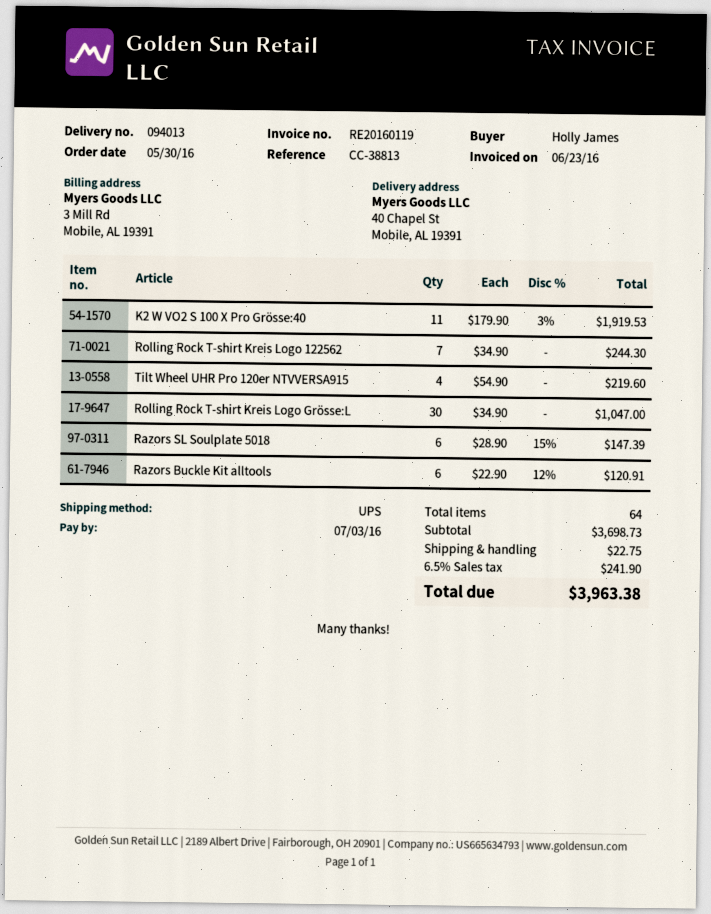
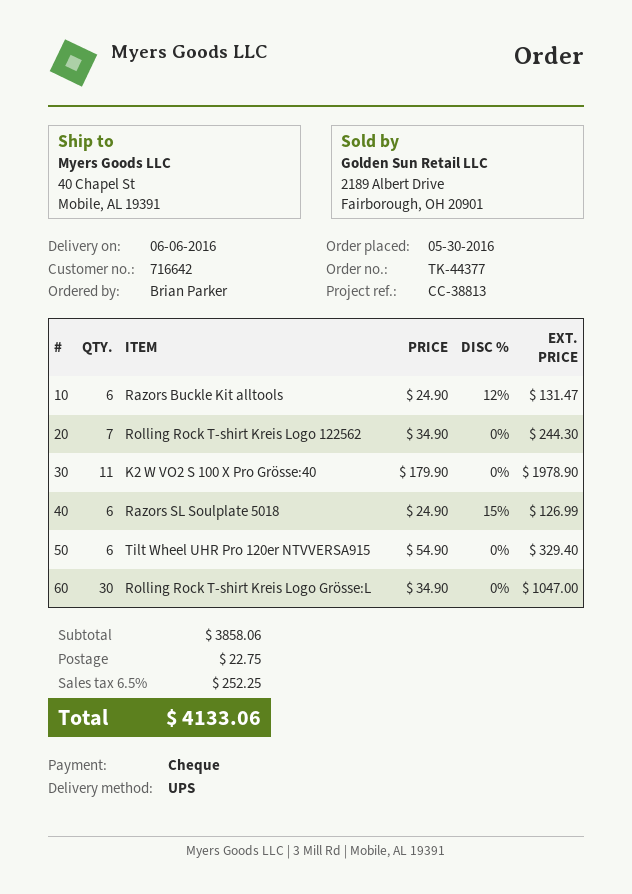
ordered by: Holly James -> Brian Parker
K2 W VO2 S 100 X Pro Grösse:40: 11 x 179.90 - 3% = 1919.53 -> 11 x 179.90 = 1978.90
Tilt Wheel UHR Pro 120er NTVVERSA915: 4 x 54.90 = 219.60 -> 6 x 54.90 = 329.40
Razors SL Soulplate 5018: 6 x 28.90 - 15% = 147.39 -> 6 x 24.90 - 15% = 126.99
Razors Buckle Kit alltools: 6 x 22.90 - 12% = 120.91 -> 6 x 24.90 - 12% = 131.47
subtotal: 3698.73 -> 3858.06
tax: 6.5% = 241.90 -> 6.5% = 252.25
total: 3963.38 -> 4133.06

